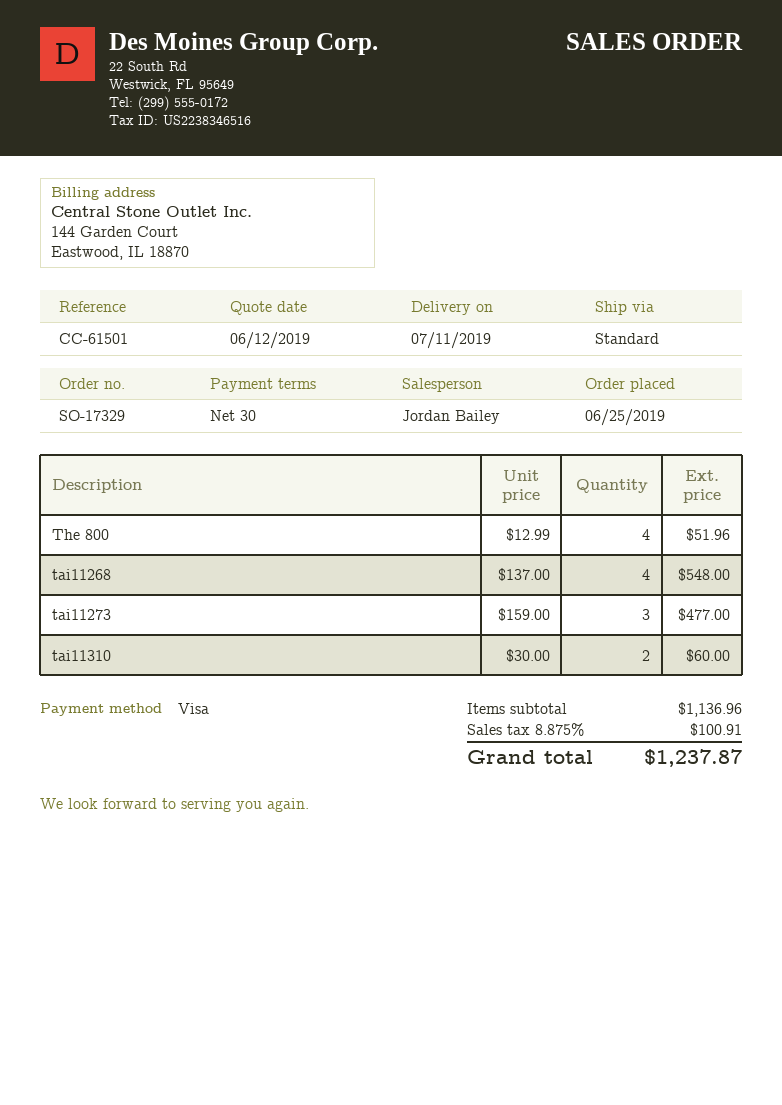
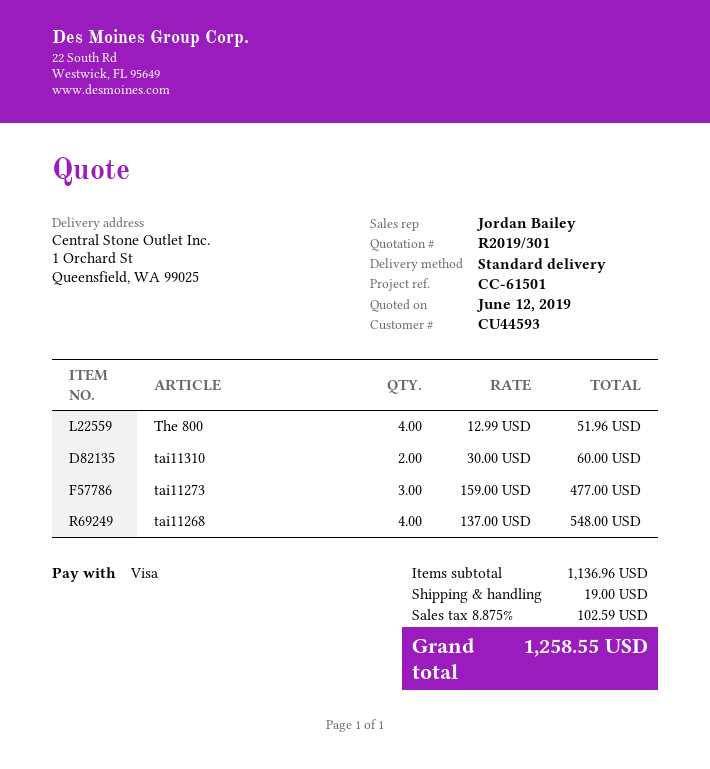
shipping: none -> 19.00
tax: 8.875% = 100.91 -> 8.875% = 102.59
total: 1237.87 -> 1258.55

